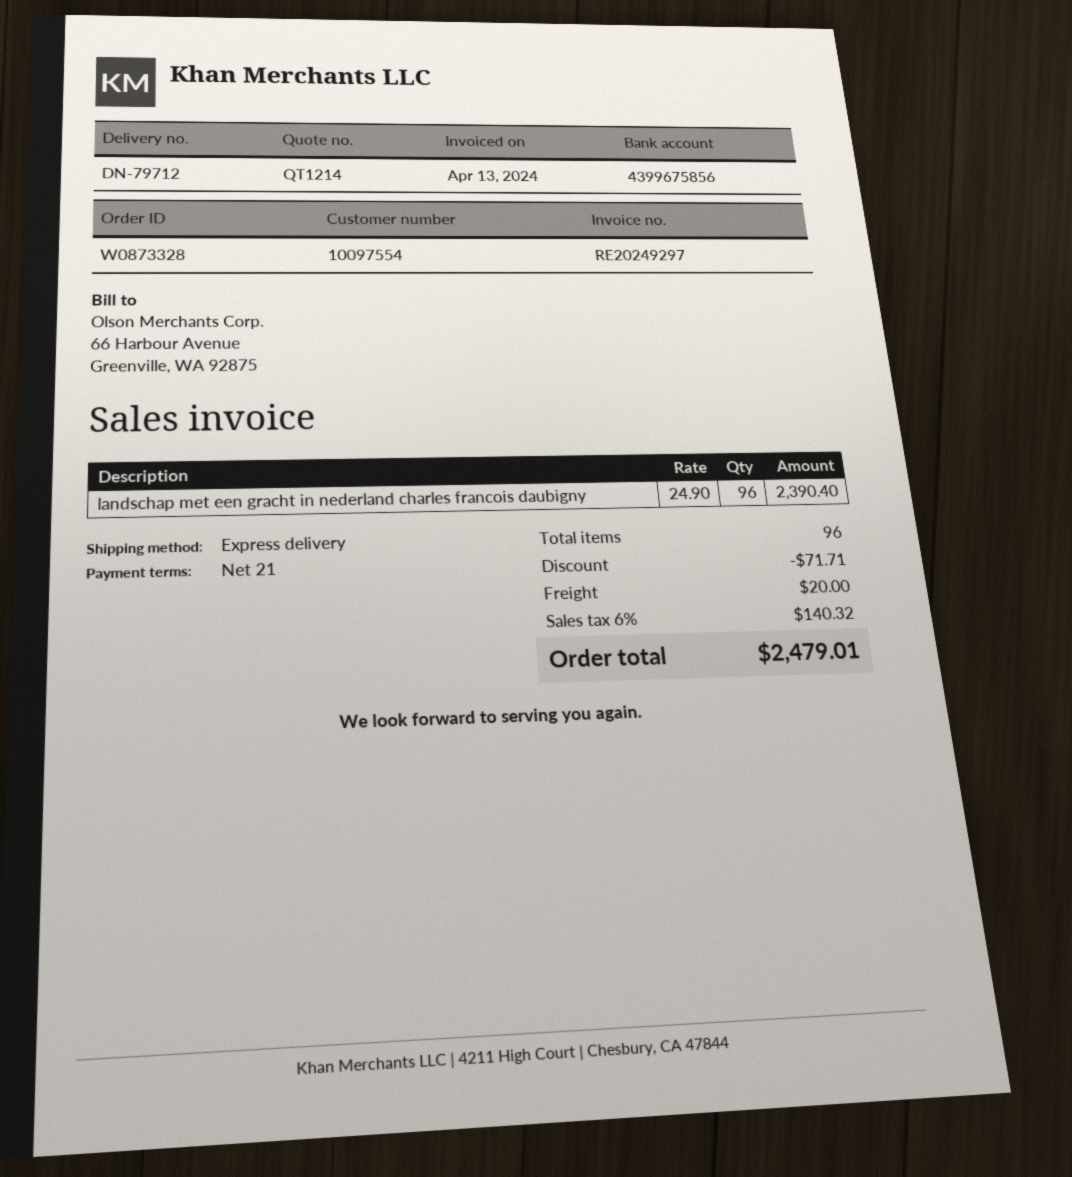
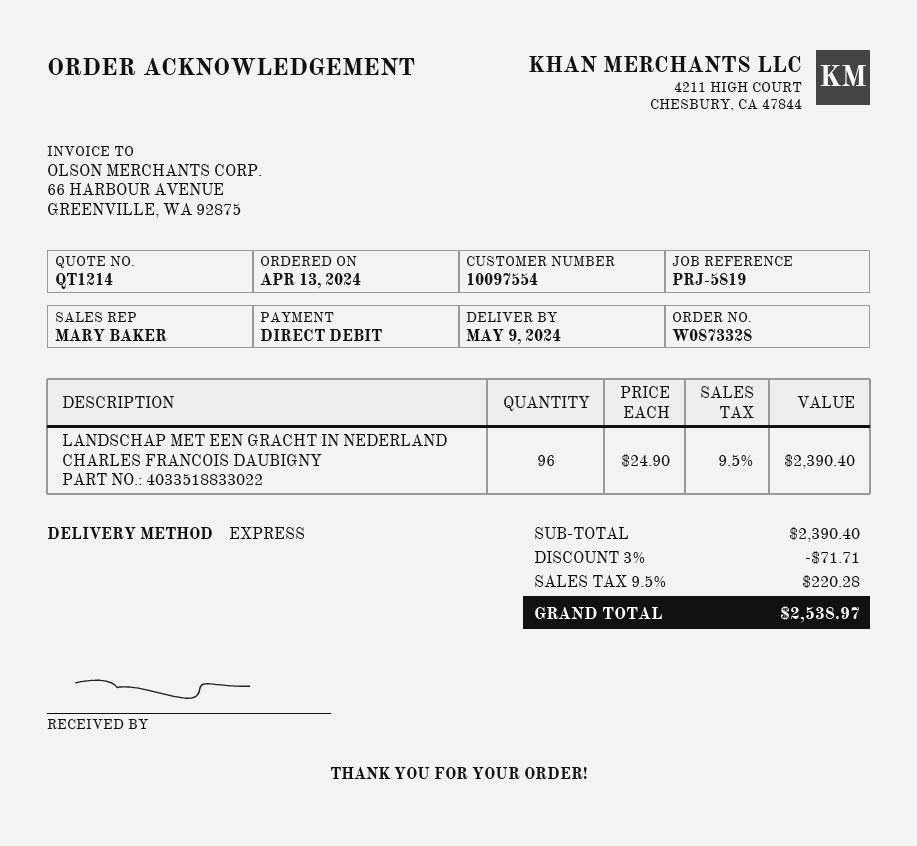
shipping: 20.00 -> none
tax: 6% = 140.32 -> 9.5% = 220.28
total: 2479.01 -> 2538.97

